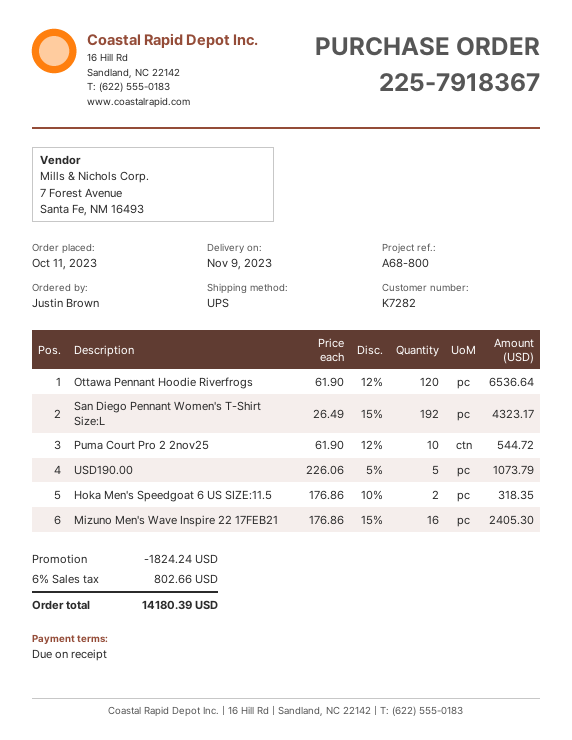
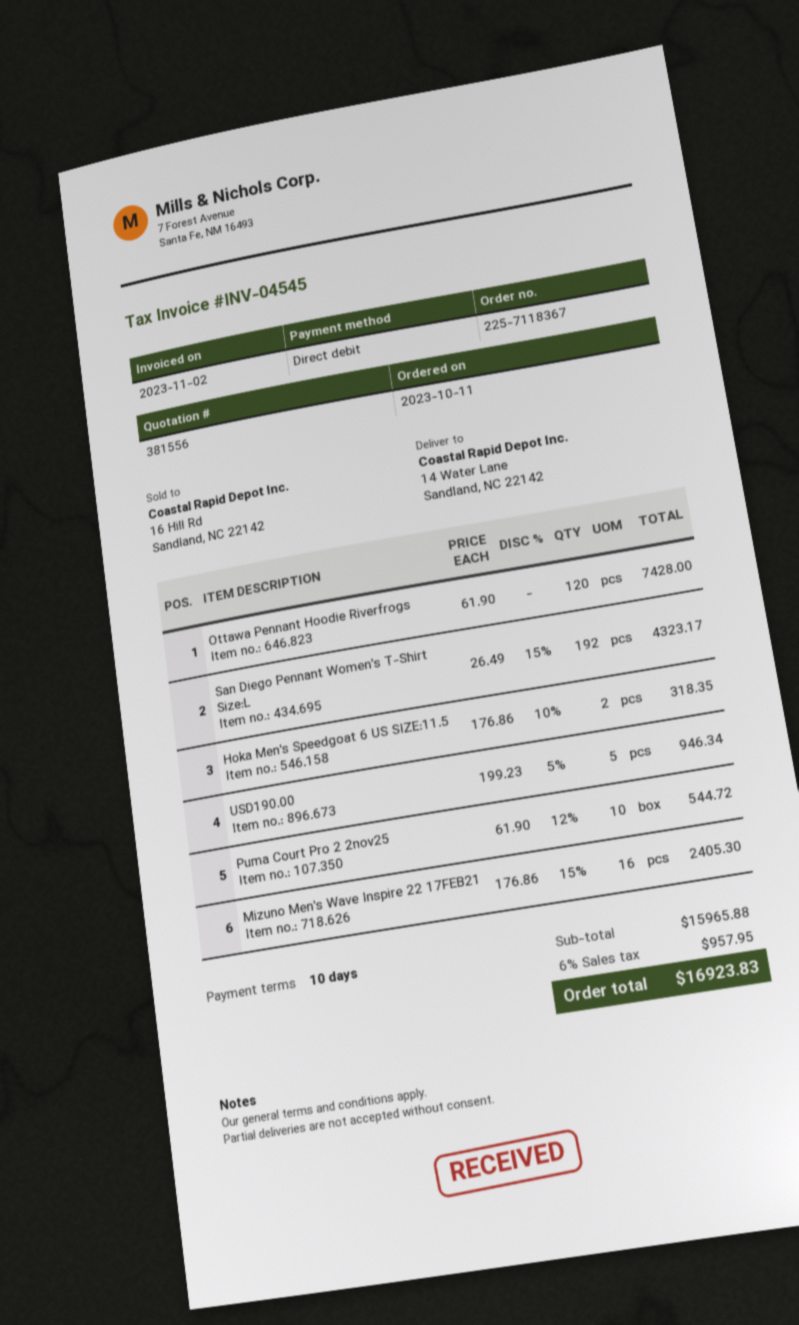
order number: 225-7918367 -> 225-7118367
payment terms: on receipt -> 10 days
Ottawa Pennant Hoodie Riverfrogs: 120 x 61.90 - 12% = 6536.64 -> 120 x 61.90 = 7428.00
USD190.00: 5 x 226.06 - 5% = 1073.79 -> 5 x 199.23 - 5% = 946.34
discount: 1824.24 -> none
tax: 6% = 802.66 -> 6% = 957.95
total: 14180.39 -> 16923.83

